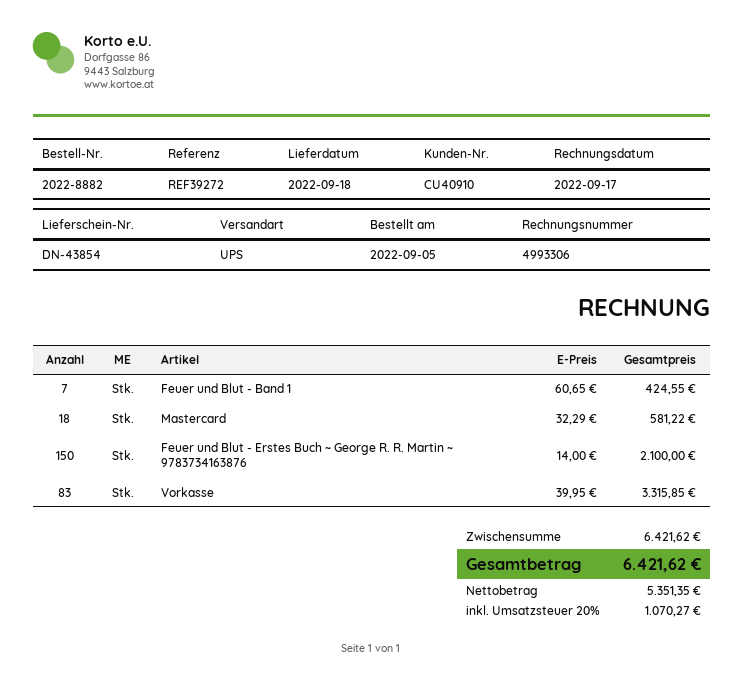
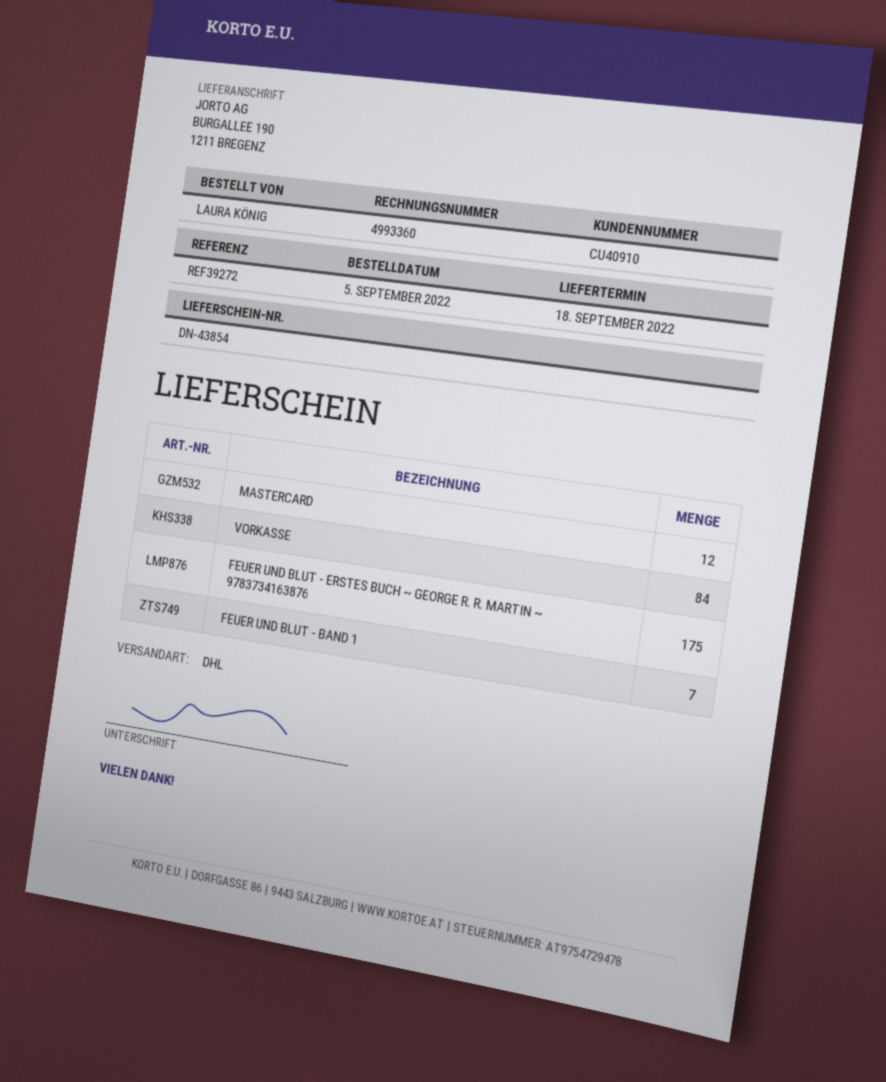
invoice number: 4993306 -> 4993360
shipping method: UPS -> DHL
Mastercard: 18 -> 12
Feuer und Blut - Erstes Buch ~ George R. R. Martin ~ 9783734163876: 150 -> 175
Vorkasse: 83 -> 84

